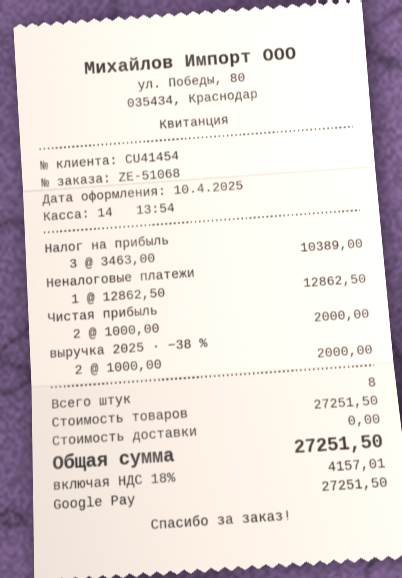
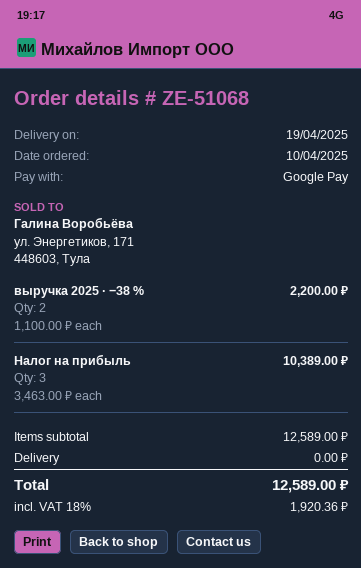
Неналоговые платежи: 1 x 12862.50 = 12862.50 -> none
Чистая прибыль: 2 x 1000.00 = 2000.00 -> none
выручка 2025 · −38 %: 2 x 1000.00 = 2000.00 -> 2 x 1100.00 = 2200.00
subtotal: 27251.50 -> 12589.00
tax: 18% = 4157.01 -> 18% = 1920.36
total: 27251.50 -> 12589.00

